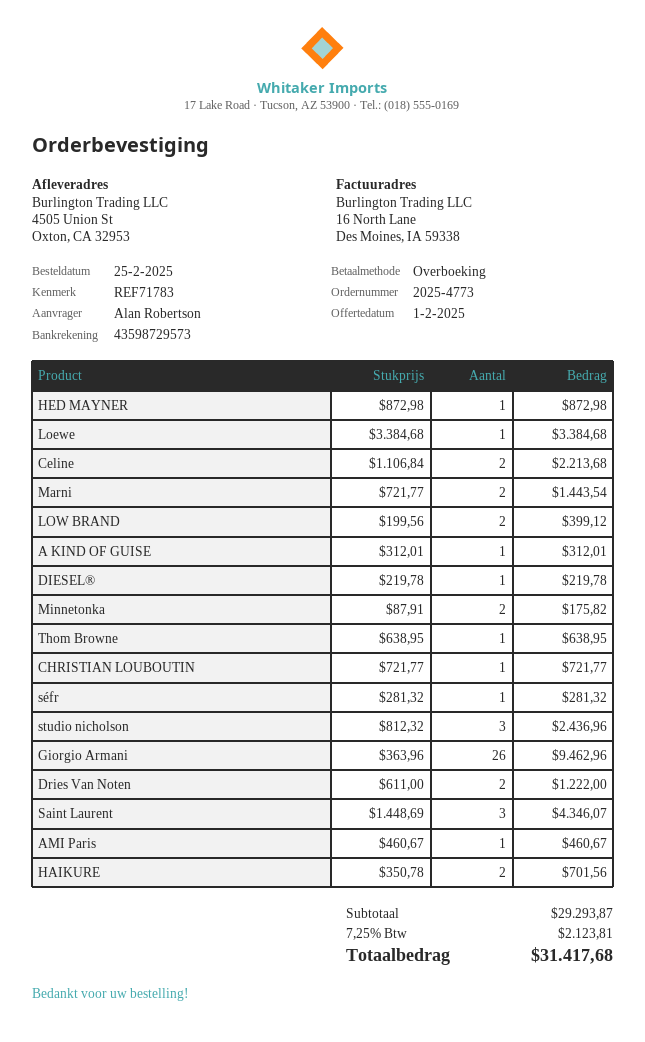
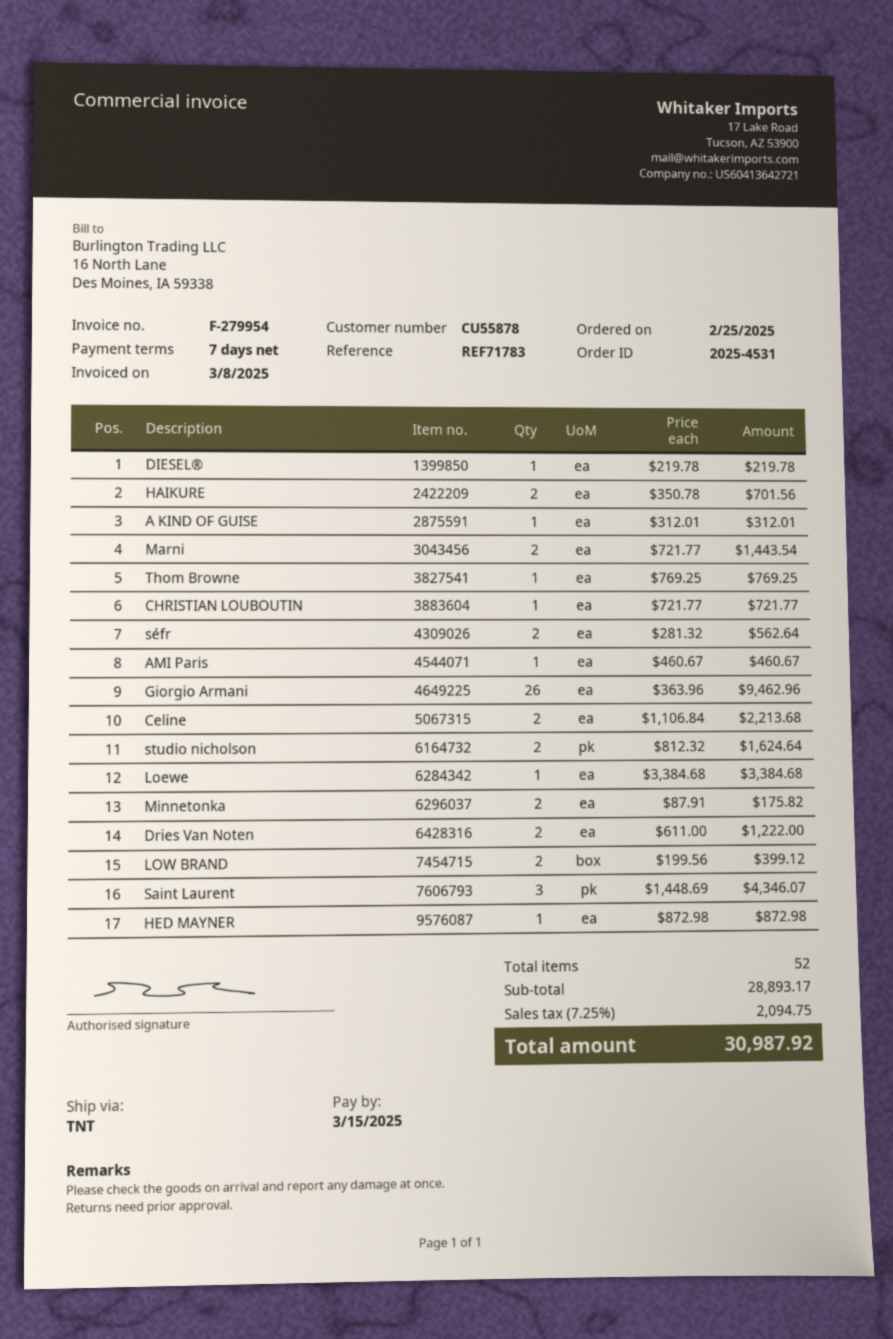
order number: 2025-4773 -> 2025-4531
Thom Browne: 1 x 638.95 = 638.95 -> 1 x 769.25 = 769.25
séfr: 1 x 281.32 = 281.32 -> 2 x 281.32 = 562.64
studio nicholson: 3 x 812.32 = 2436.96 -> 2 x 812.32 = 1624.64
subtotal: 29293.87 -> 28893.17
tax: 7.25% = 2123.81 -> 7.25% = 2094.75
total: 31417.68 -> 30987.92

